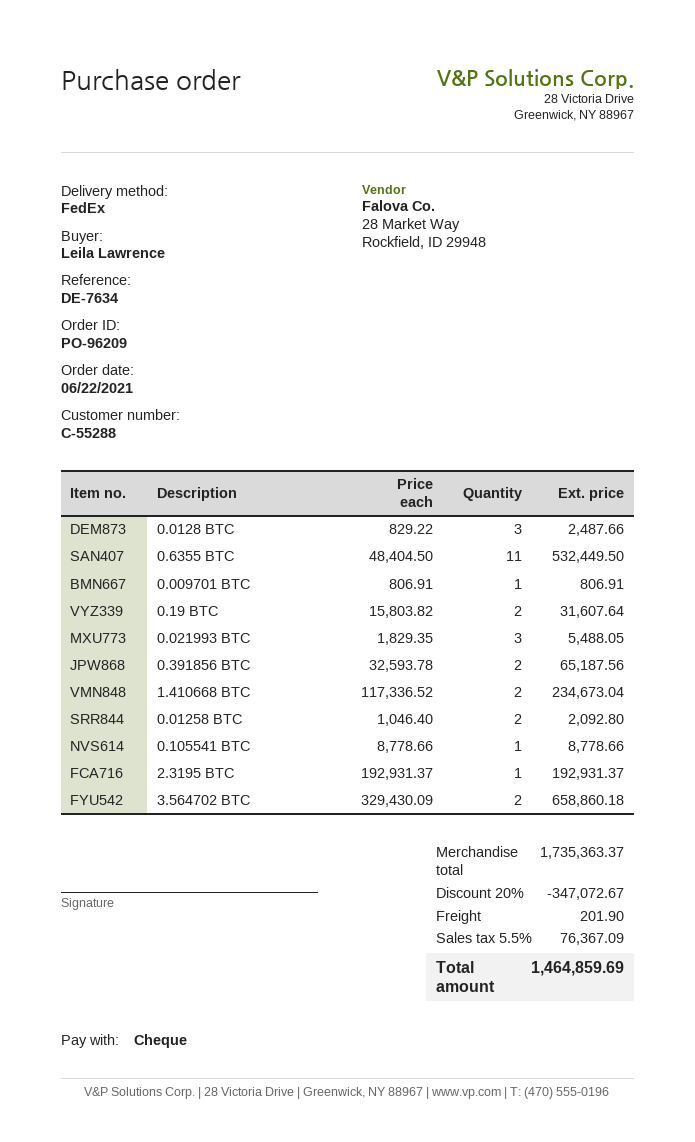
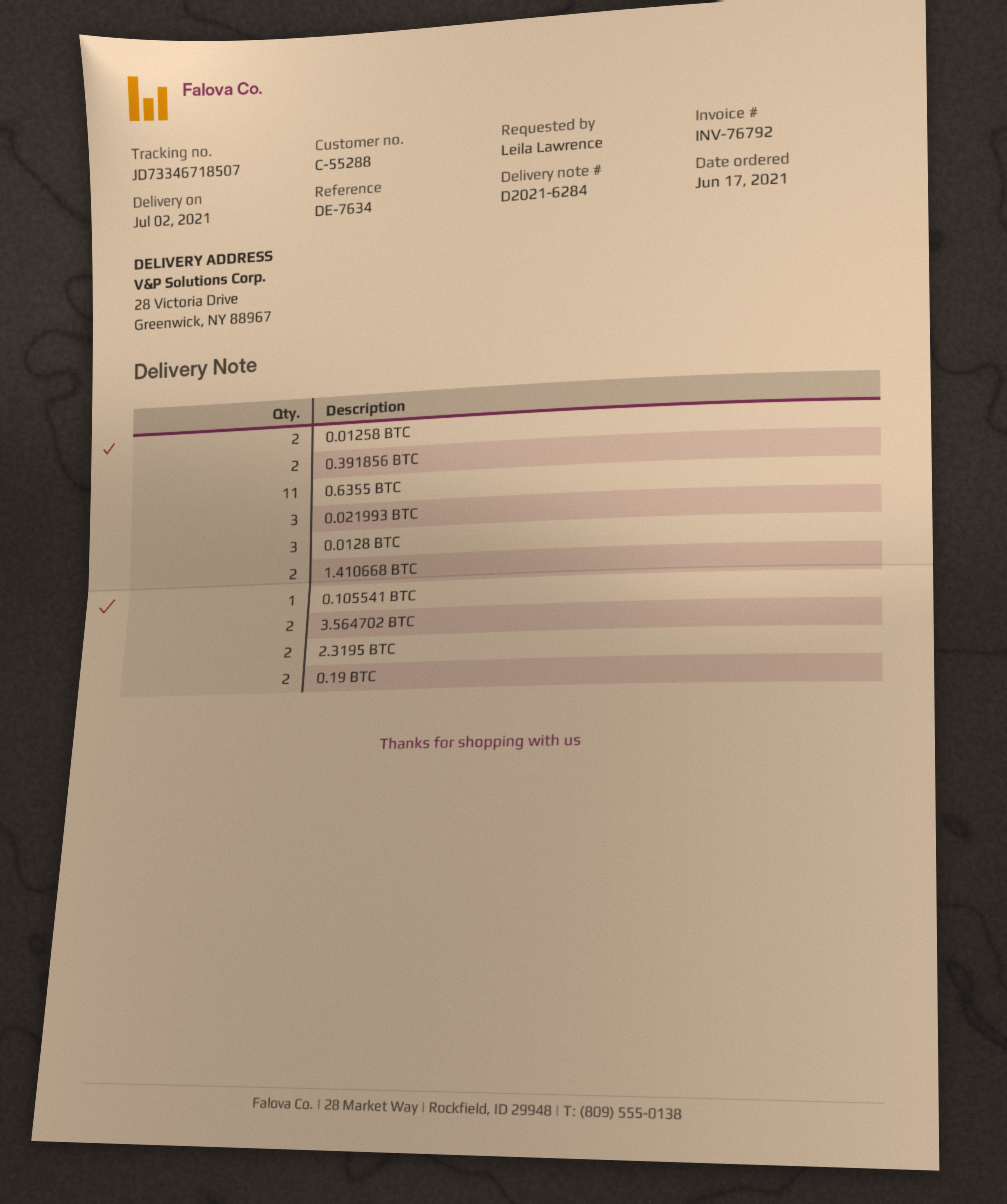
order date: 2021-06-22 -> 2021-06-17
0.009701 BTC: 1 -> none
2.3195 BTC: 1 -> 2

